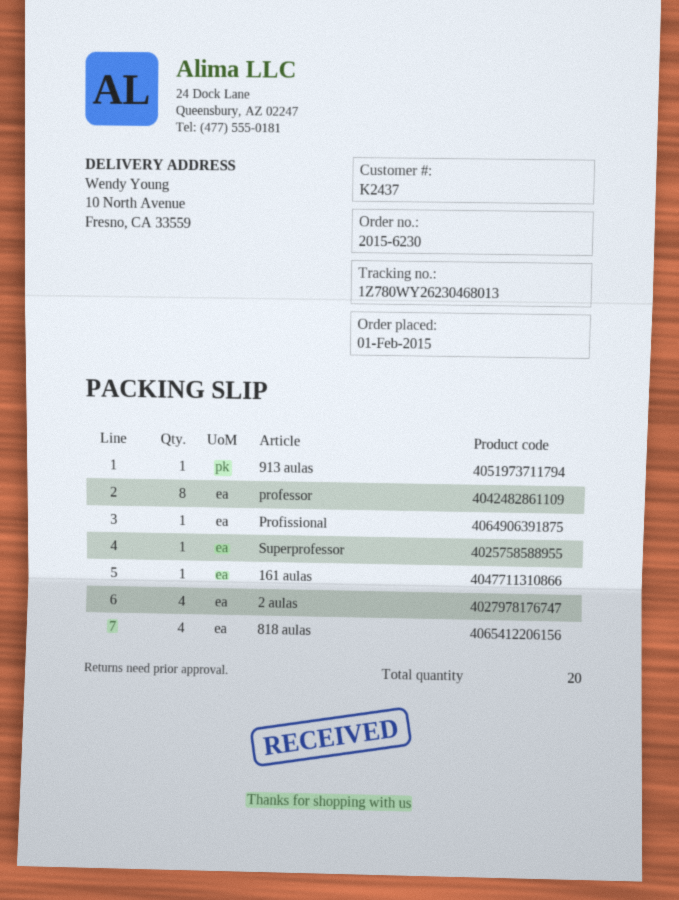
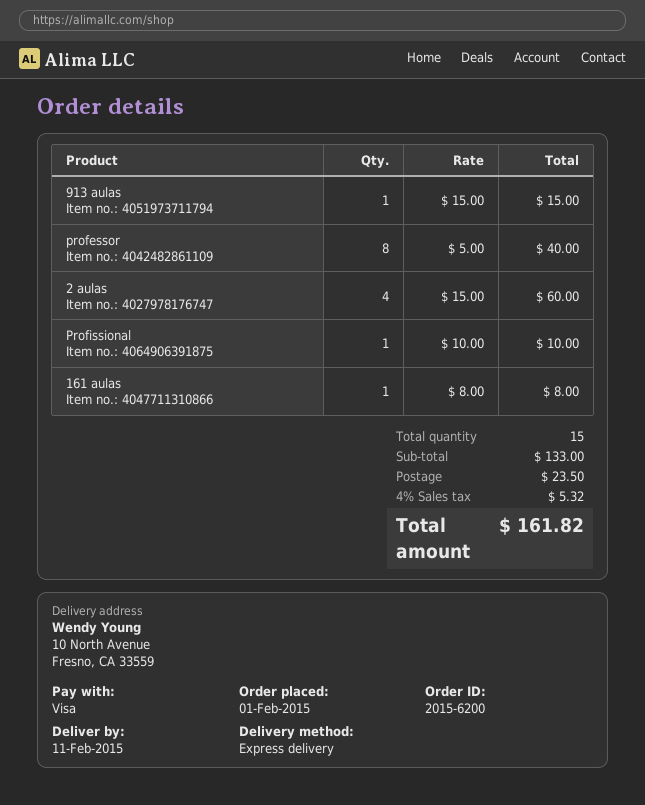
order number: 2015-6230 -> 2015-6200
Superprofessor: 1 -> none
818 aulas: 4 -> none
total quantity: 20 -> 15

